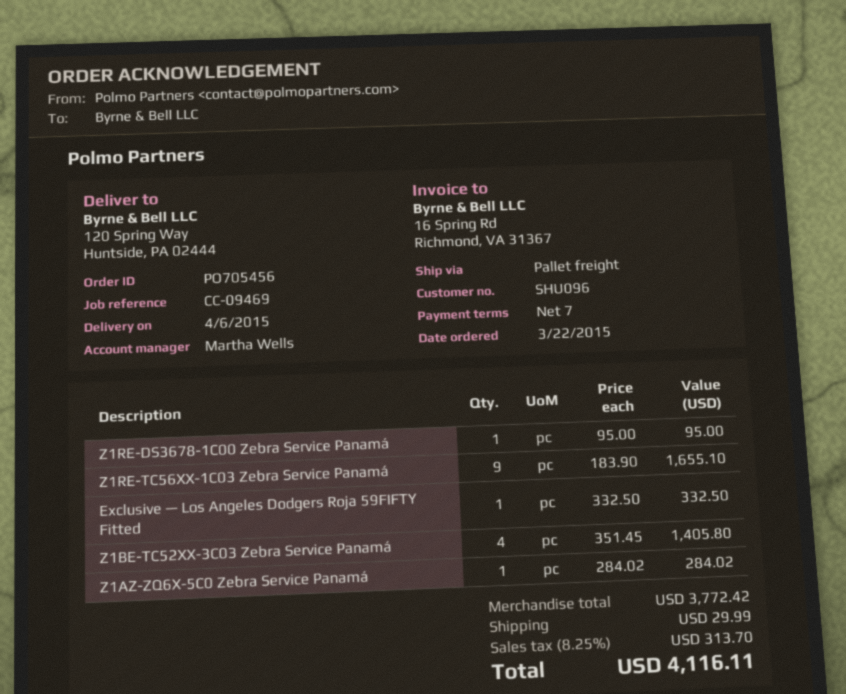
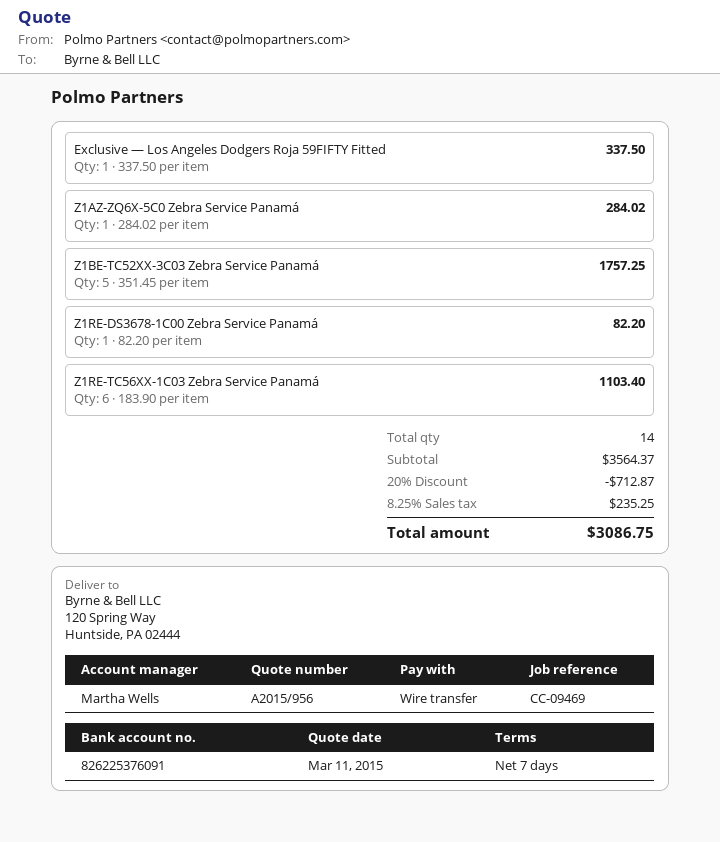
Z1RE-DS3678-1C00 Zebra Service Panamá: 1 x 95.00 = 95.00 -> 1 x 82.20 = 82.20
Z1RE-TC56XX-1C03 Zebra Service Panamá: 9 x 183.90 = 1655.10 -> 6 x 183.90 = 1103.40
Exclusive — Los Angeles Dodgers Roja 59FIFTY Fitted: 1 x 332.50 = 332.50 -> 1 x 337.50 = 337.50
Z1BE-TC52XX-3C03 Zebra Service Panamá: 4 x 351.45 = 1405.80 -> 5 x 351.45 = 1757.25
subtotal: 3772.42 -> 3564.37
discount: none -> 20% = 712.87
shipping: 29.99 -> none
tax: 8.25% = 313.70 -> 8.25% = 235.25
total: 4116.11 -> 3086.75

